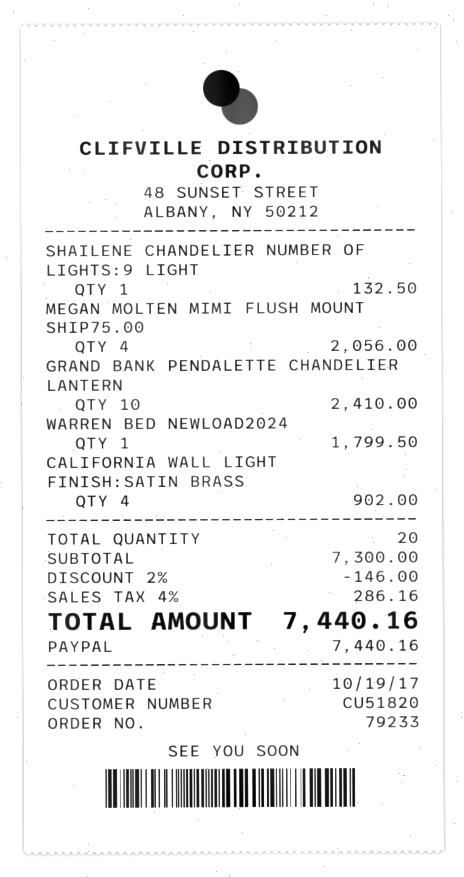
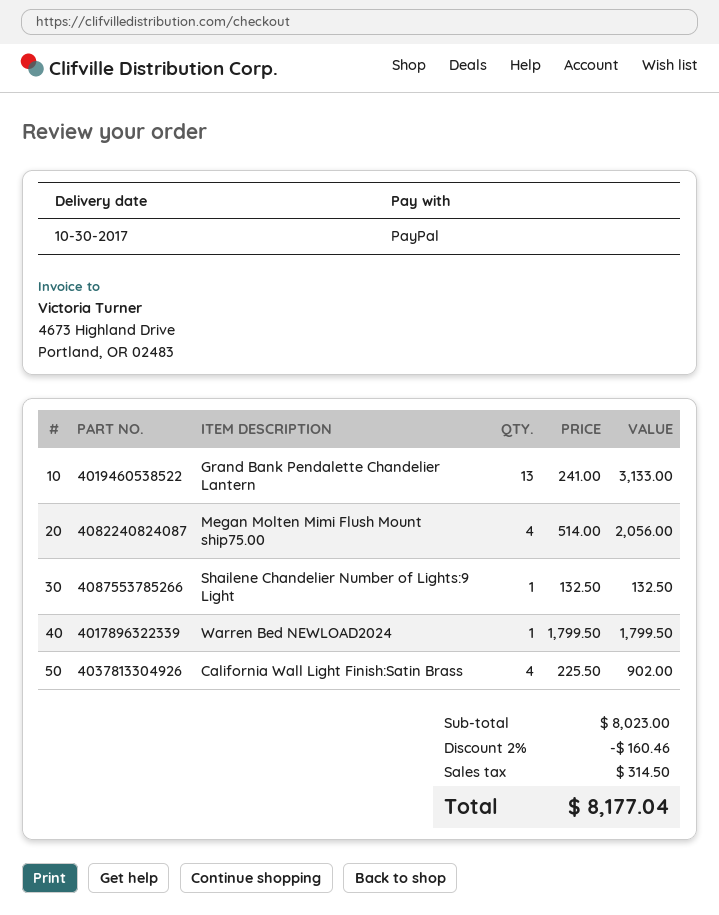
GRAND BANK PENDALETTE CHANDELIER LANTERN: 10 for 2410.00 -> 13 for 3133.00
subtotal: 7300.00 -> 8023.00
discount: 2% = 146.00 -> 2% = 160.46
tax: 286.16 -> 314.50
total: 7440.16 -> 8177.04

